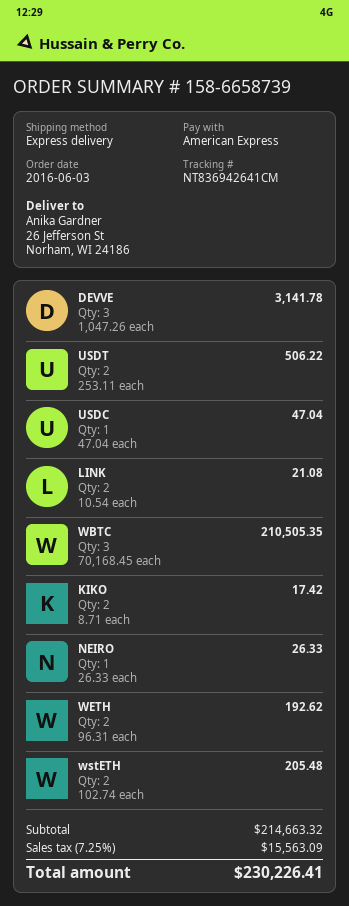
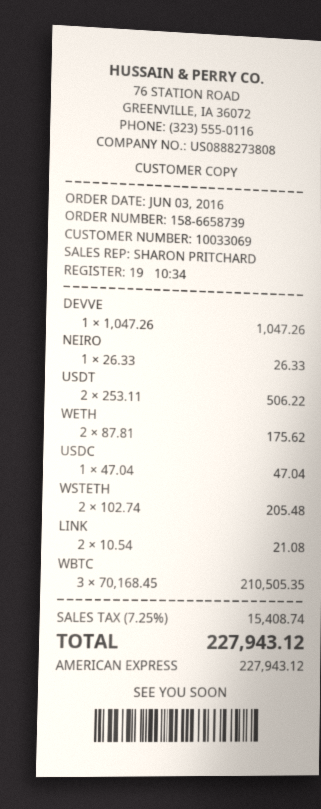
DEVVE: 3 x 1047.26 = 3141.78 -> 1 x 1047.26 = 1047.26
KIKO: 2 x 8.71 = 17.42 -> none
WETH: 2 x 96.31 = 192.62 -> 2 x 87.81 = 175.62
tax: 7.25% = 15563.09 -> 7.25% = 15408.74
total: 230226.41 -> 227943.12

